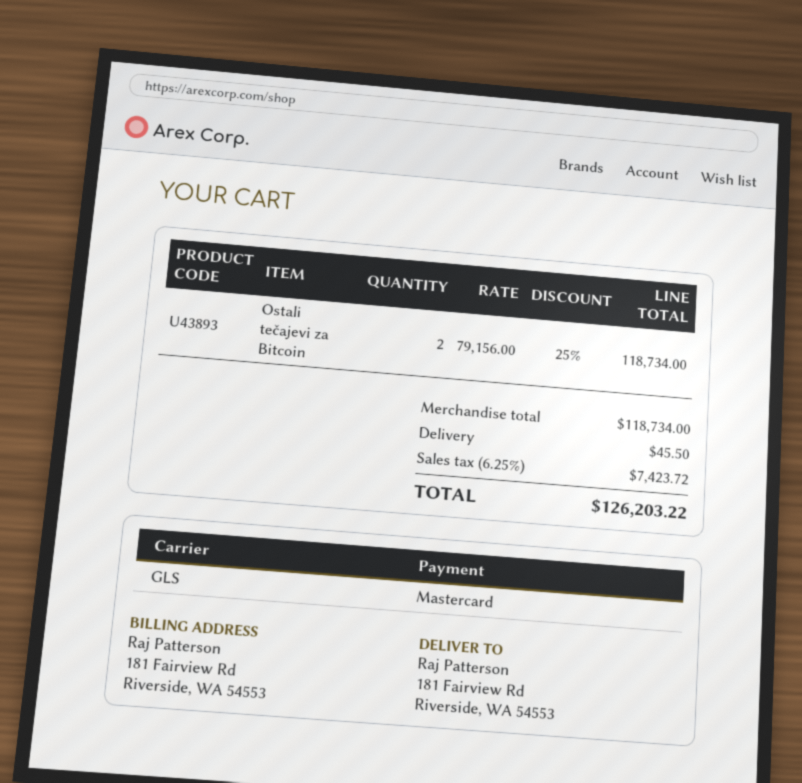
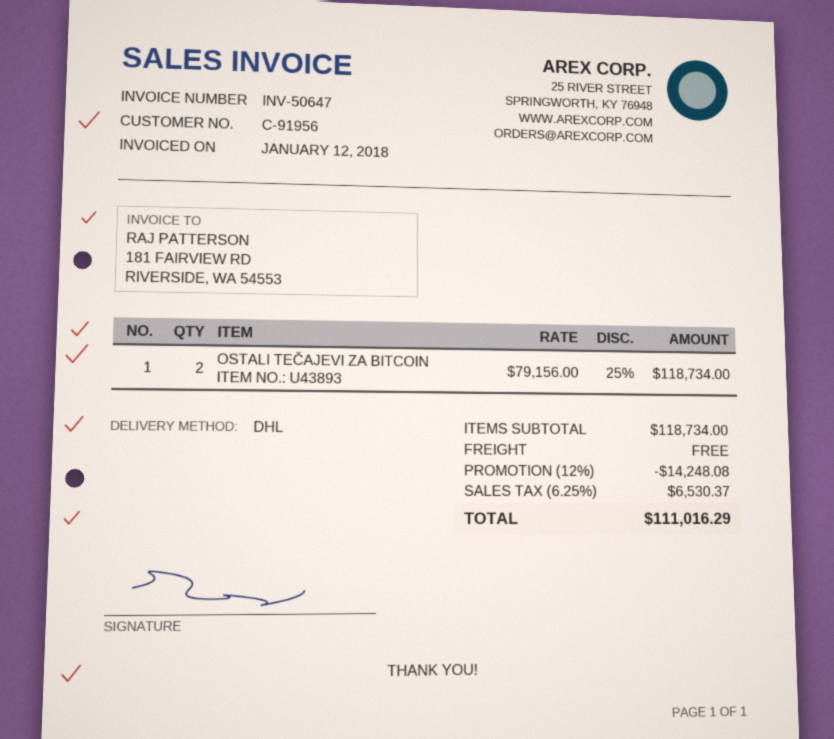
shipping method: GLS -> DHL
discount: none -> 12% = 14248.08
shipping: 45.50 -> 0.00
tax: 6.25% = 7423.72 -> 6.25% = 6530.37
total: 126203.22 -> 111016.29

